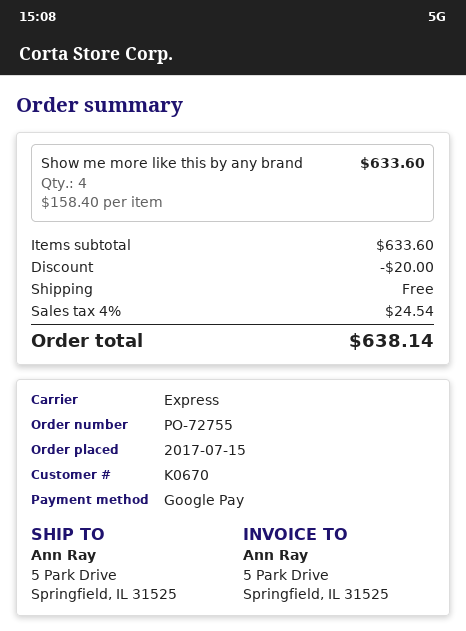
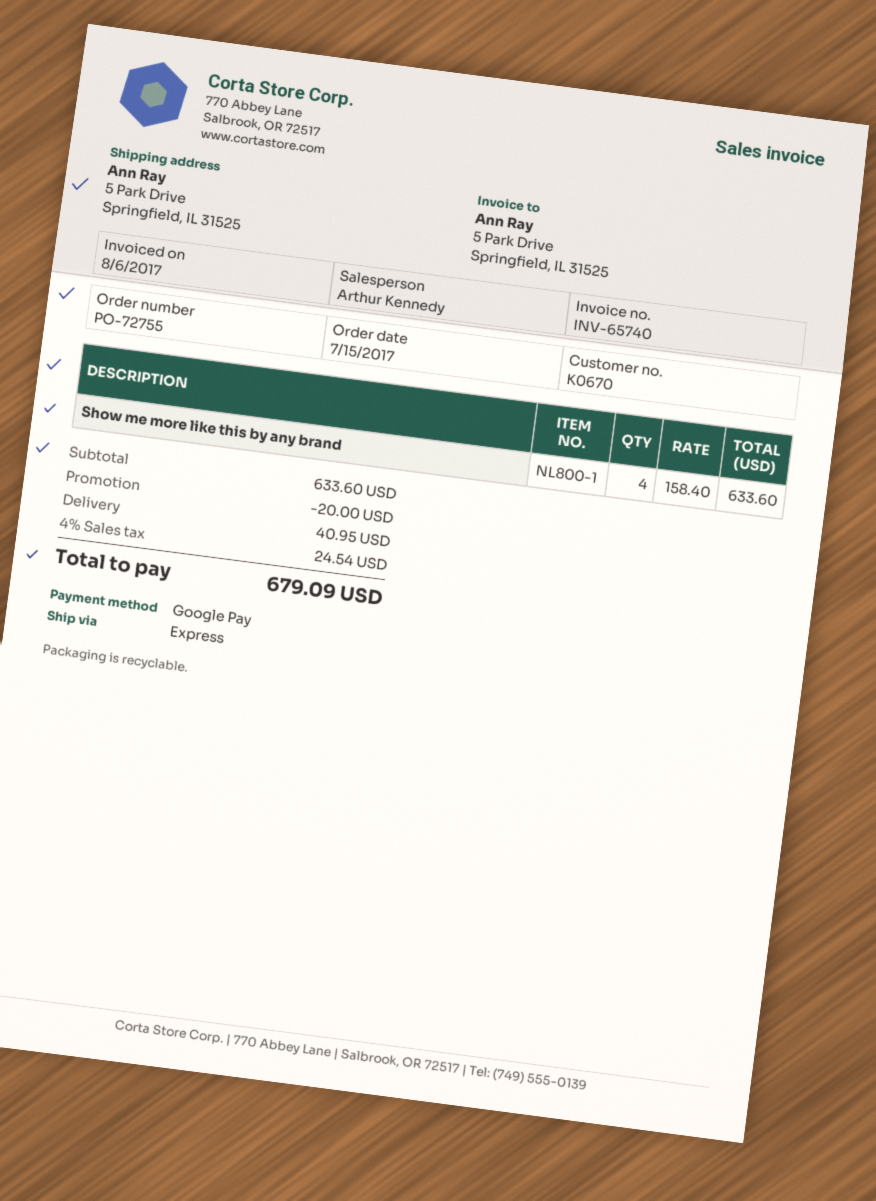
shipping: 0.00 -> 40.95
total: 638.14 -> 679.09

